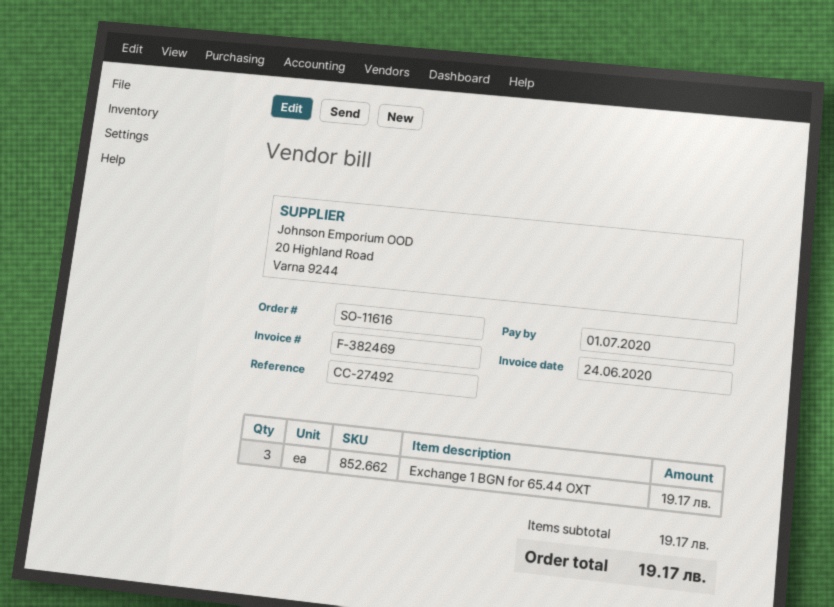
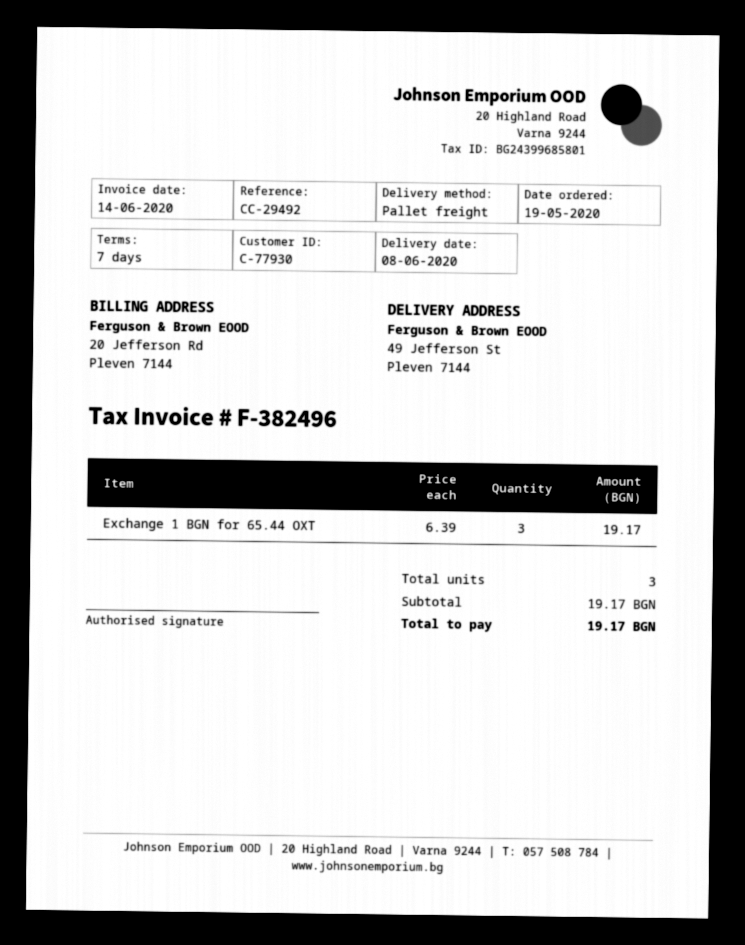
invoice number: F-382469 -> F-382496
invoice date: 2020-06-24 -> 2020-06-14
reference: CC-27492 -> CC-29492

